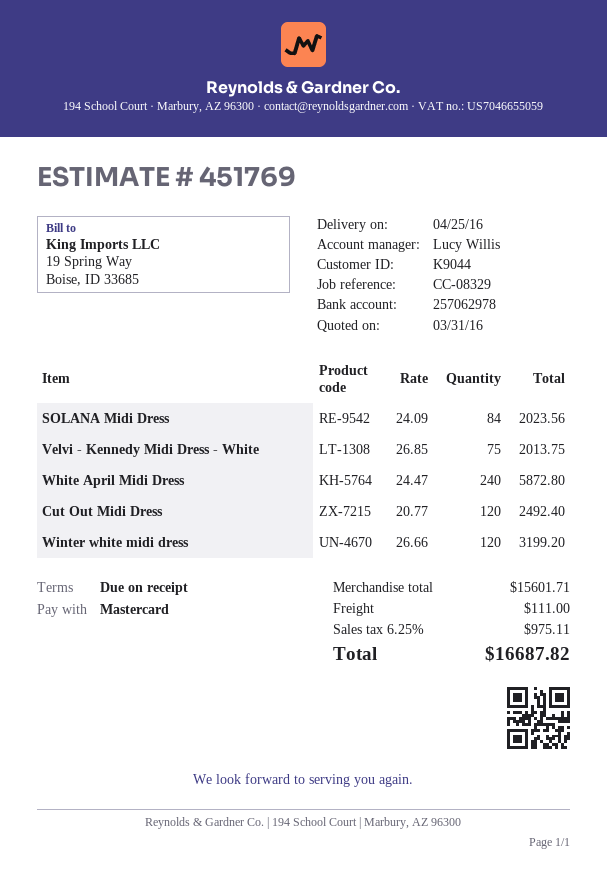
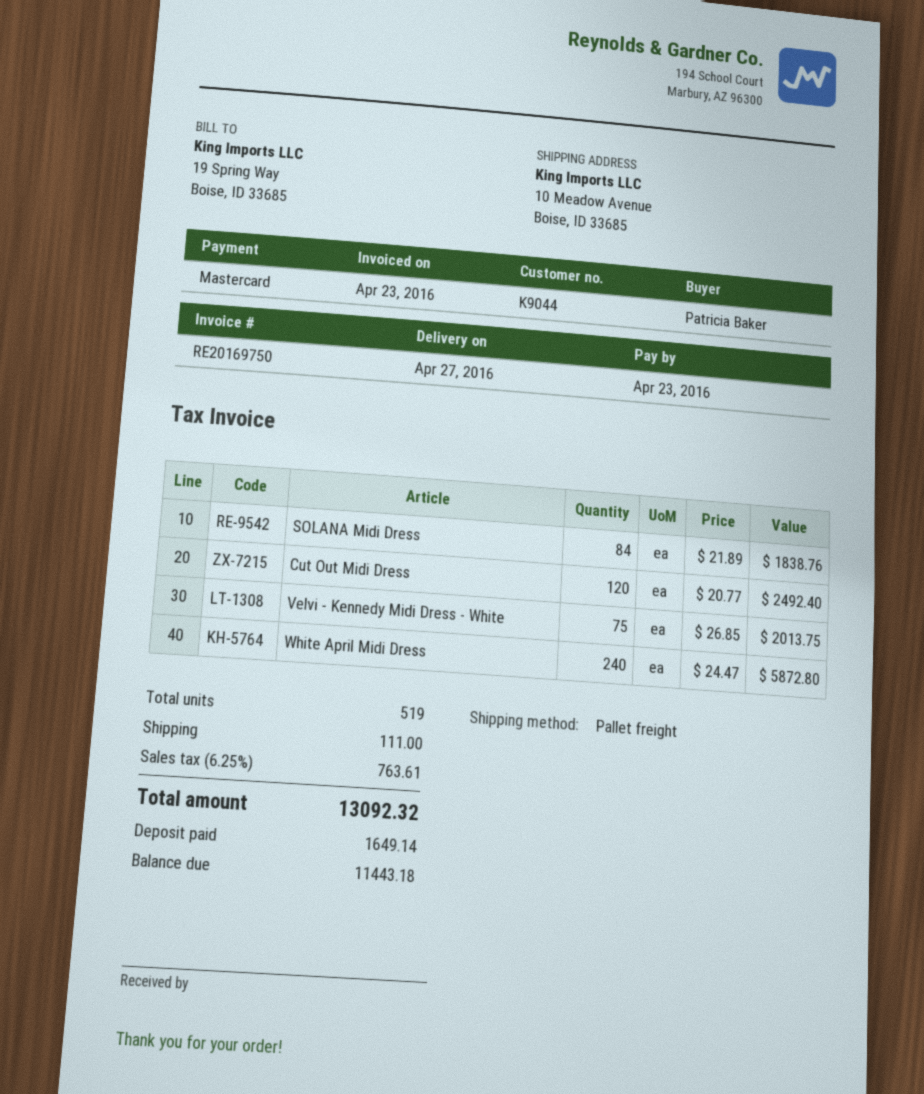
delivery date: 2016-04-25 -> 2016-04-27
SOLANA Midi Dress: 84 x 24.09 = 2023.56 -> 84 x 21.89 = 1838.76
Winter white midi dress: 120 x 26.66 = 3199.20 -> none
tax: 6.25% = 975.11 -> 6.25% = 763.61
total: 16687.82 -> 13092.32

